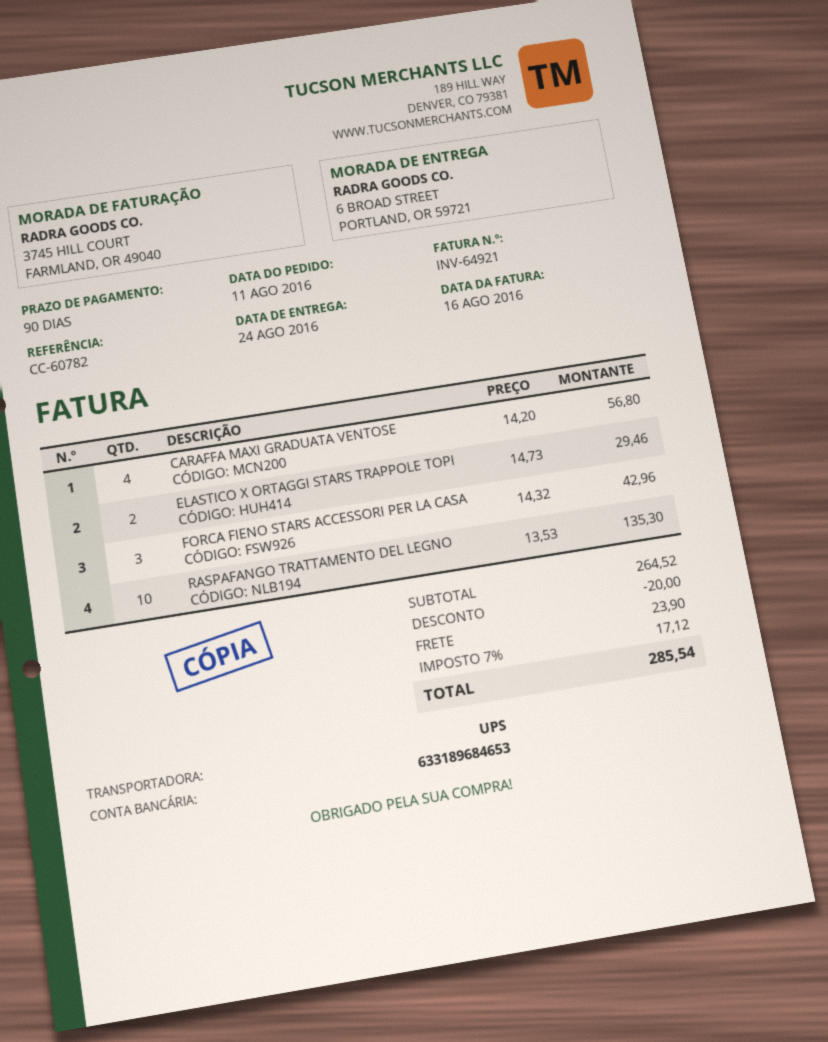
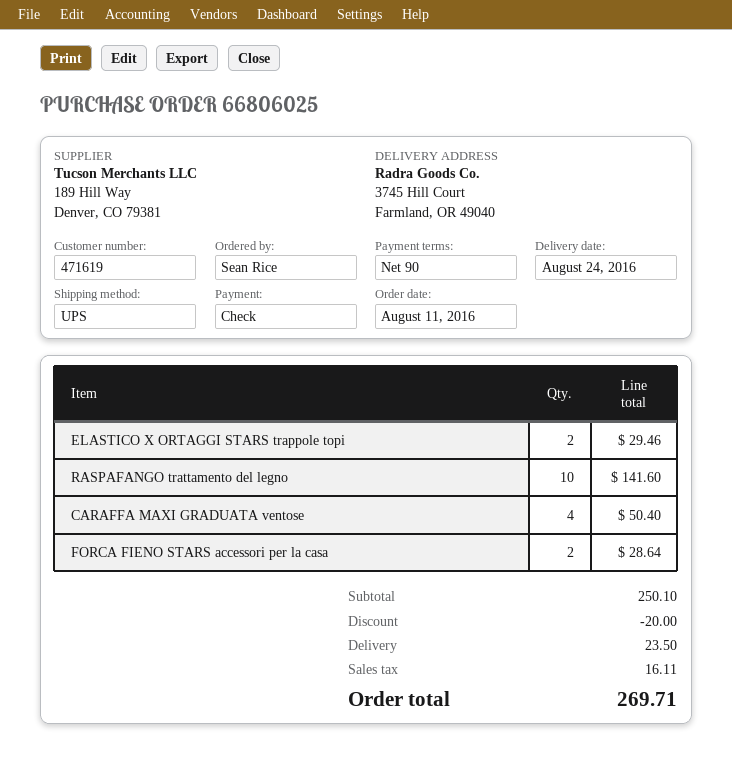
ship to: 6 BROAD STREET, PORTLAND, OR 59721 -> 3745 Hill Court, Farmland, OR 49040
CARAFFA MAXI GRADUATA VENTOSE: 4 for 56.80 -> 4 for 50.40
FORCA FIENO STARS ACCESSORI PER LA CASA: 3 for 42.96 -> 2 for 28.64
RASPAFANGO TRATTAMENTO DEL LEGNO: 10 for 135.30 -> 10 for 141.60
subtotal: 264.52 -> 250.10
shipping: 23.90 -> 23.50
tax: 17.12 -> 16.11
total: 285.54 -> 269.71

